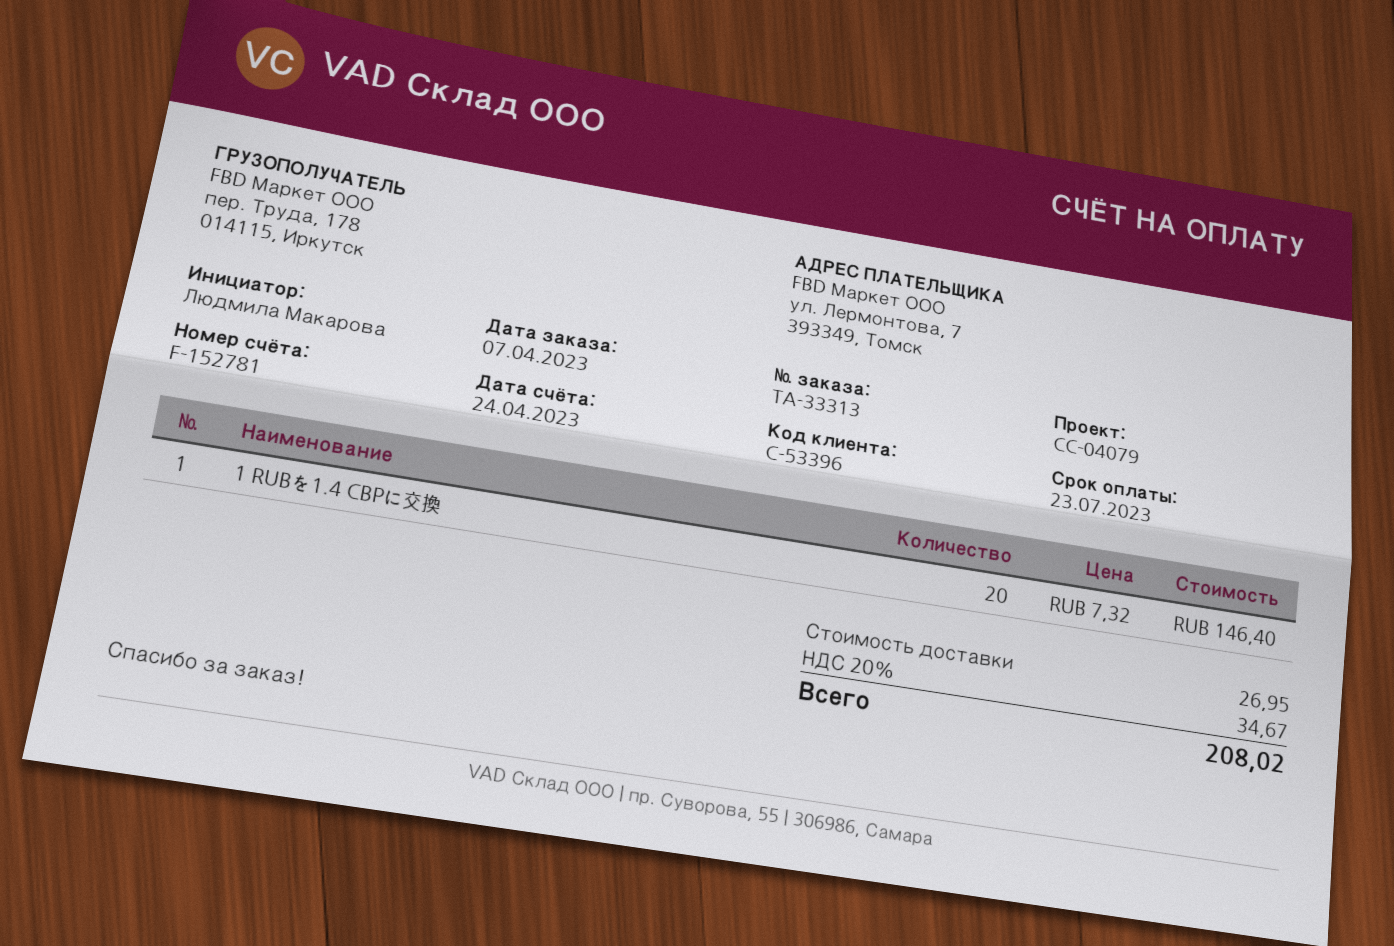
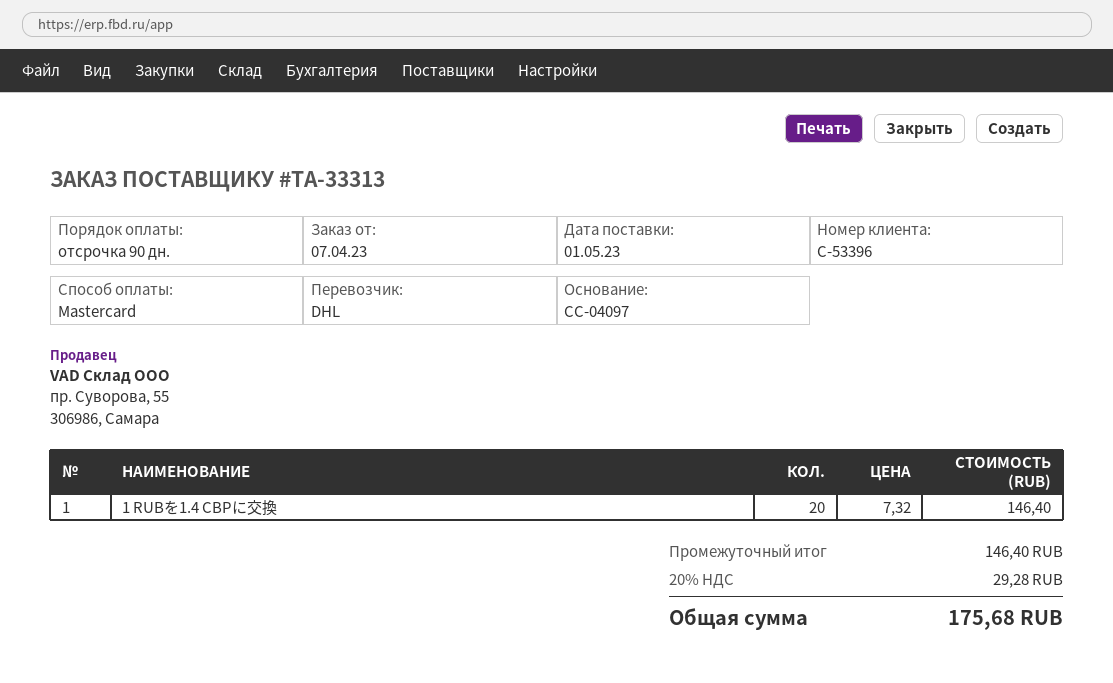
reference: CC-04079 -> CC-04097
shipping: 26.95 -> none
tax: 20% = 34.67 -> 20% = 29.28
total: 208.02 -> 175.68

